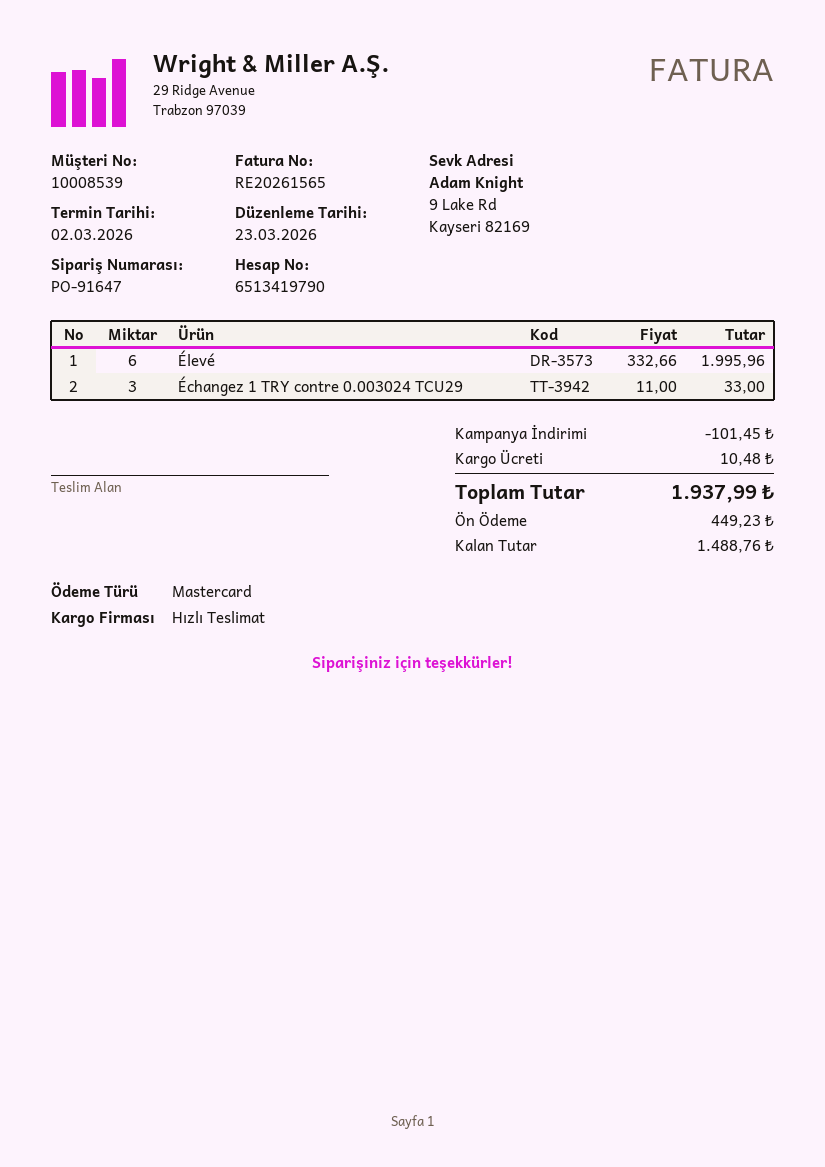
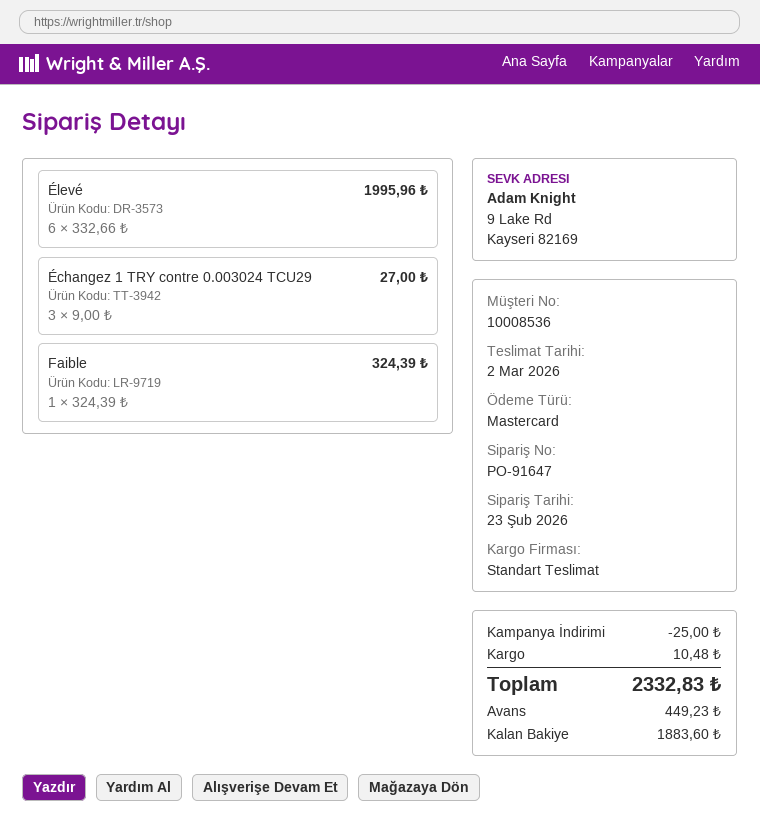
customer number: 10008539 -> 10008536
shipping method: express -> standard
Échangez 1 TRY contre 0.003024 TCU29: 3 x 11.00 = 33.00 -> 3 x 9.00 = 27.00
Faible: none -> 1 x 324.39 = 324.39
discount: 101.45 -> 25.00
total: 1937.99 -> 2332.83
balance: 1488.76 -> 1883.60

